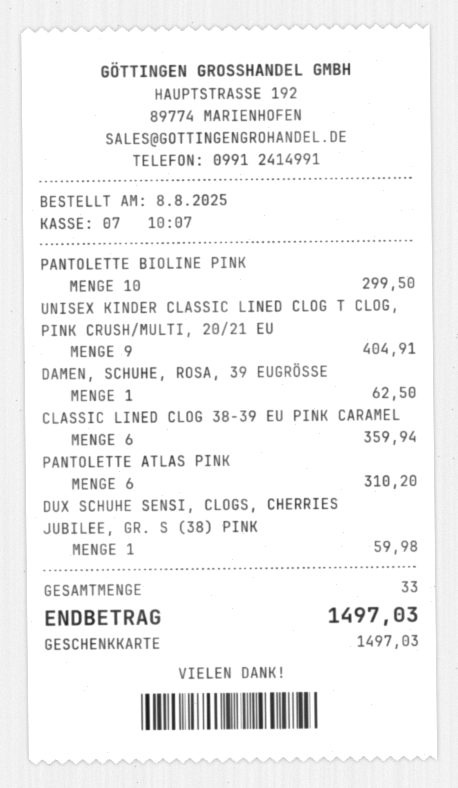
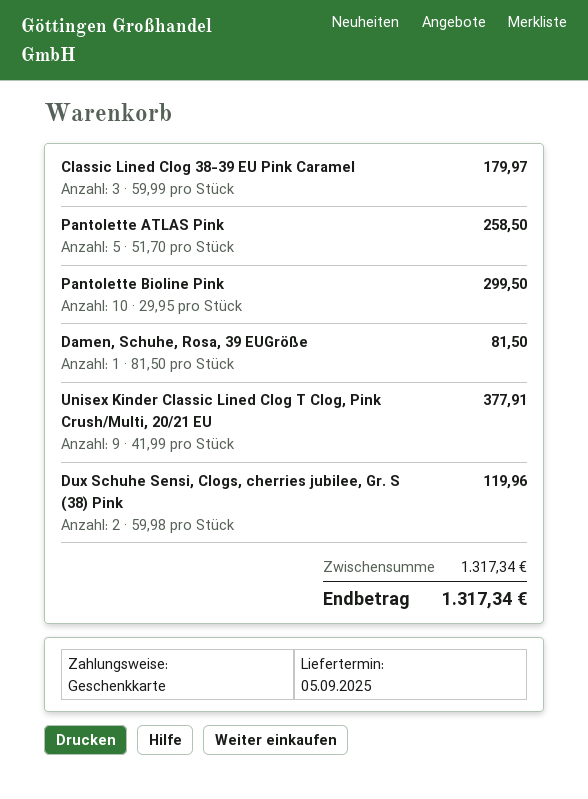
UNISEX KINDER CLASSIC LINED CLOG T CLOG, PINK CRUSH/MULTI, 20/21 EU: 9 for 404.91 -> 9 for 377.91
DAMEN, SCHUHE, ROSA, 39 EUGRÖSSE: 1 for 62.50 -> 1 for 81.50
CLASSIC LINED CLOG 38-39 EU PINK CARAMEL: 6 for 359.94 -> 3 for 179.97
PANTOLETTE ATLAS PINK: 6 for 310.20 -> 5 for 258.50
DUX SCHUHE SENSI, CLOGS, CHERRIES JUBILEE, GR. S (38) PINK: 1 for 59.98 -> 2 for 119.96
total: 1497.03 -> 1317.34

